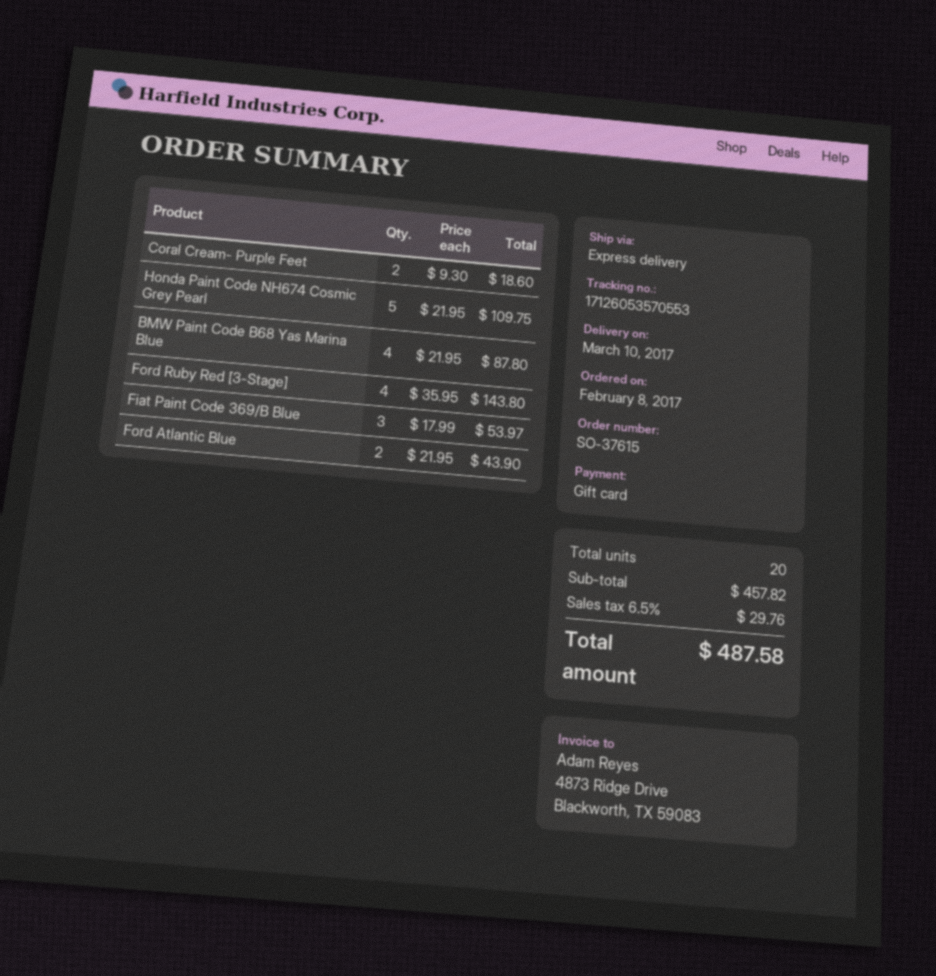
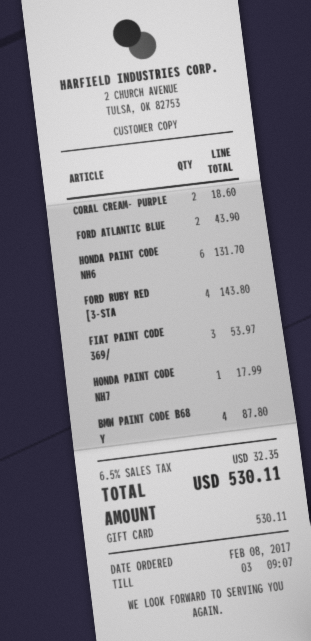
Honda Paint Code NH674 Cosmic Grey Pearl: 5 for 109.75 -> 6 for 131.70
HONDA PAINT CODE NH7: none -> 1 for 17.99
tax: 6.5% = 29.76 -> 6.5% = 32.35
total: 487.58 -> 530.11

